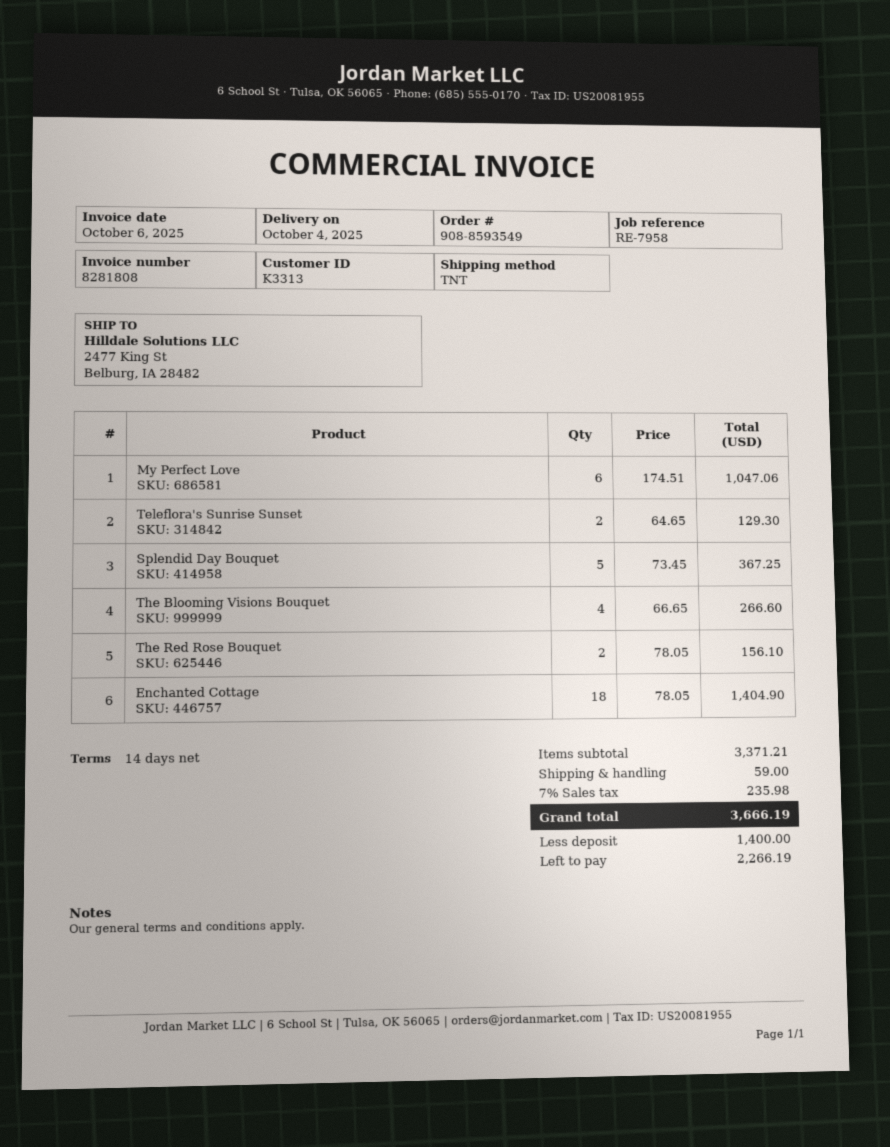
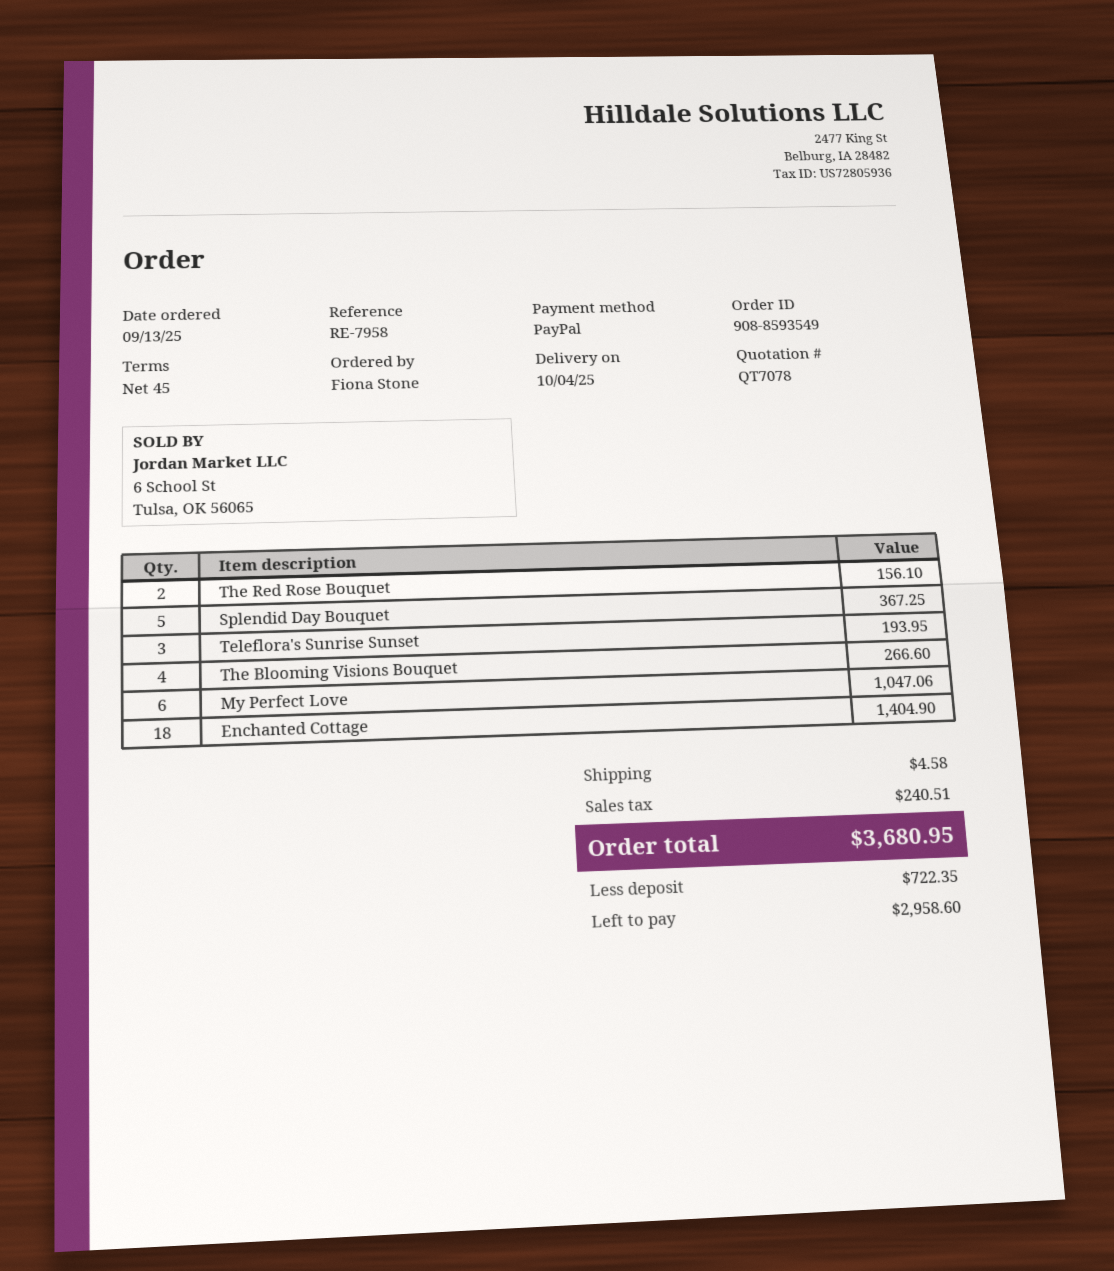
payment terms: 14 days -> 45 days
Teleflora's Sunrise Sunset: 2 for 129.30 -> 3 for 193.95
shipping: 59.00 -> 4.58
tax: 235.98 -> 240.51
total: 3666.19 -> 3680.95
deposit: 1400.00 -> 722.35
balance: 2266.19 -> 2958.60

